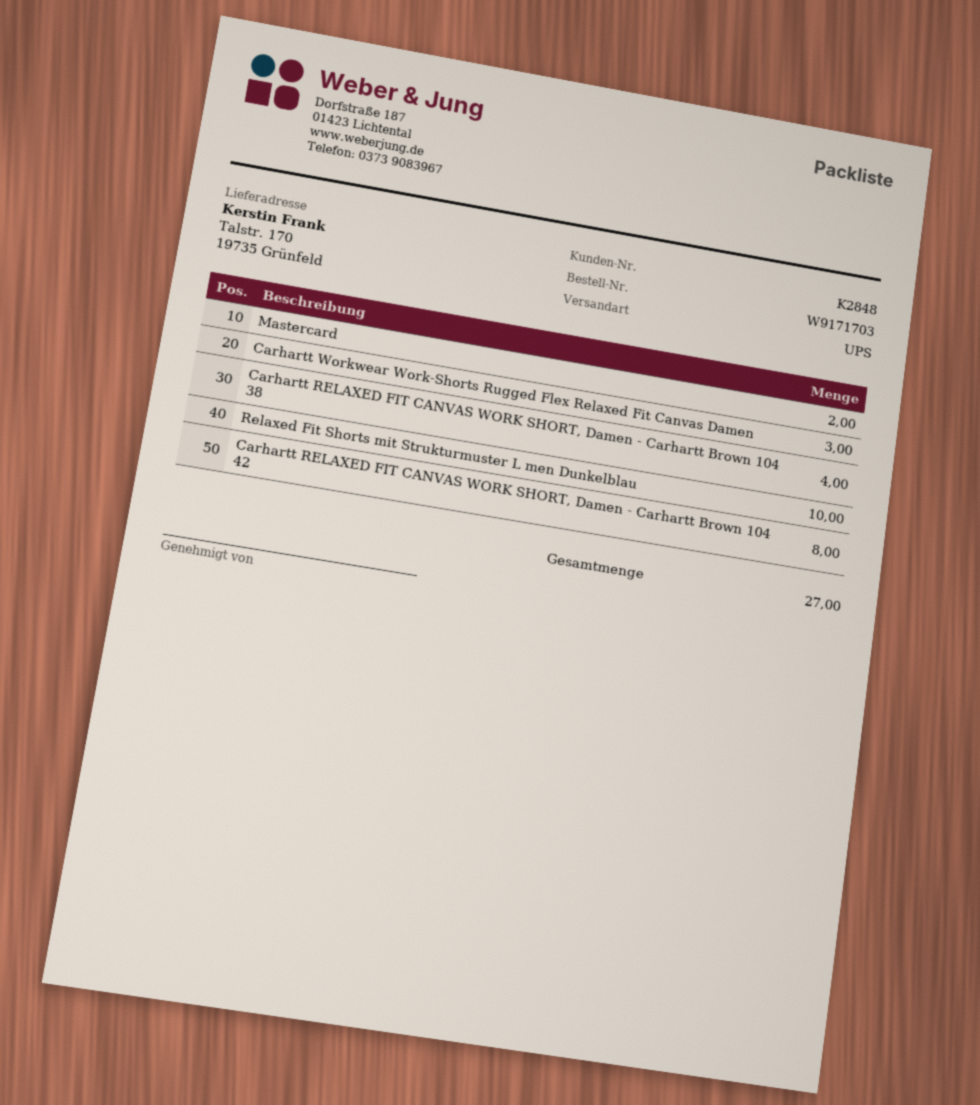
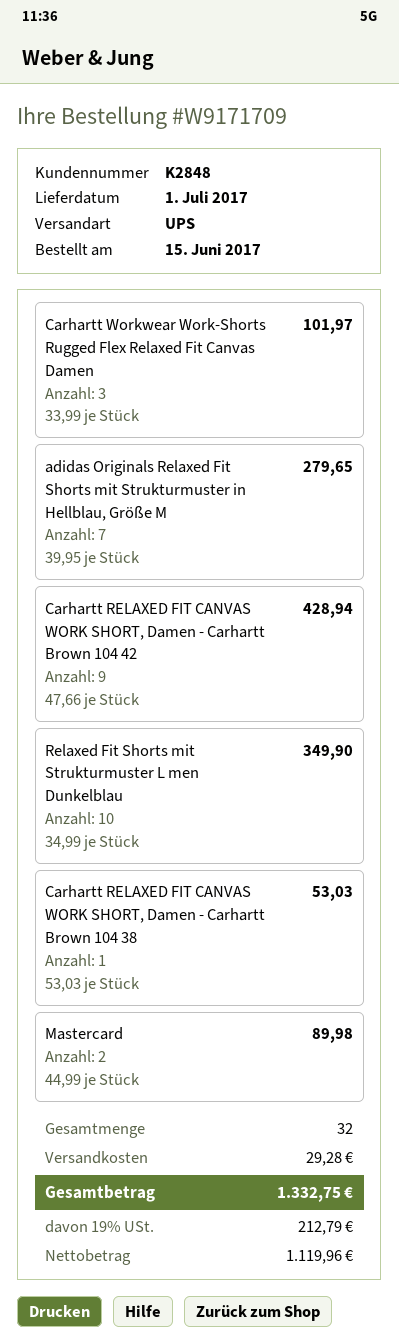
order number: W9171703 -> W9171709
Carhartt RELAXED FIT CANVAS WORK SHORT, Damen - Carhartt Brown 104 38: 4 -> 1
Carhartt RELAXED FIT CANVAS WORK SHORT, Damen - Carhartt Brown 104 42: 8 -> 9
adidas Originals Relaxed Fit Shorts mit Strukturmuster in Hellblau, Größe M: none -> 7
total quantity: 27 -> 32

